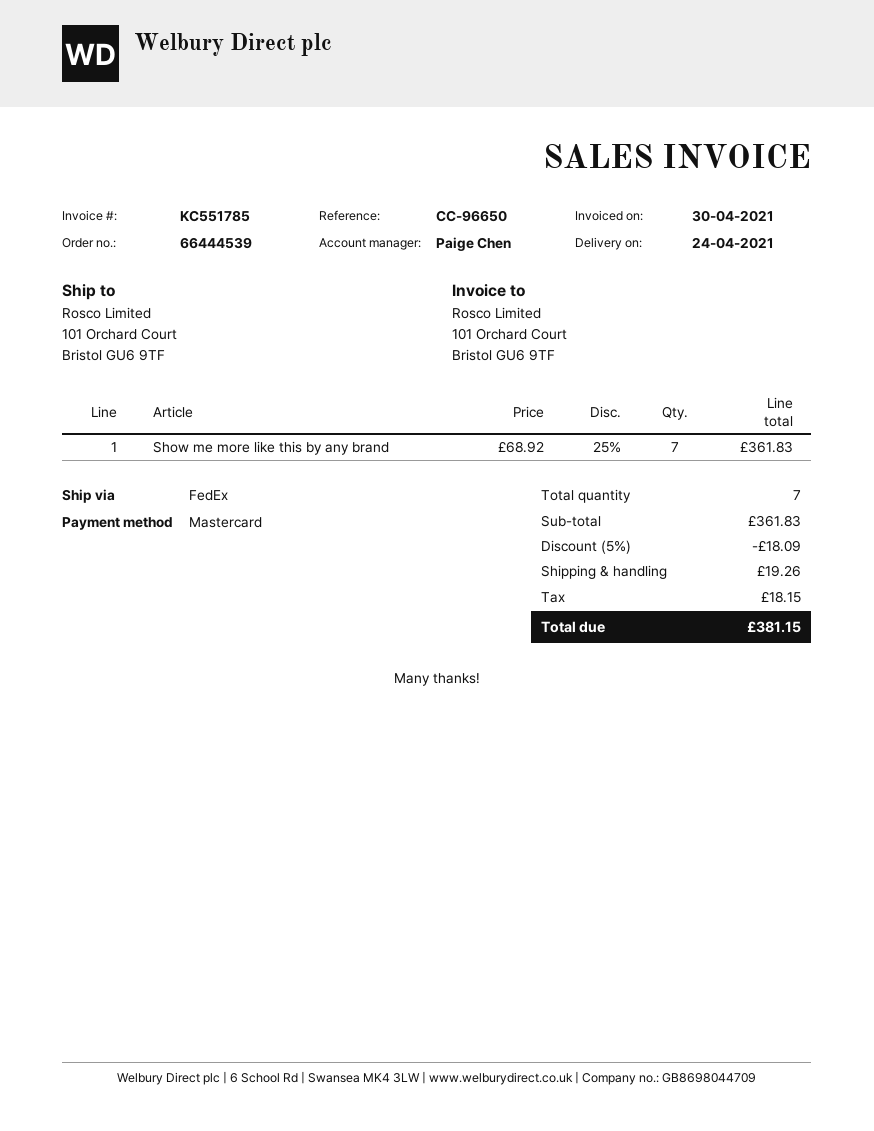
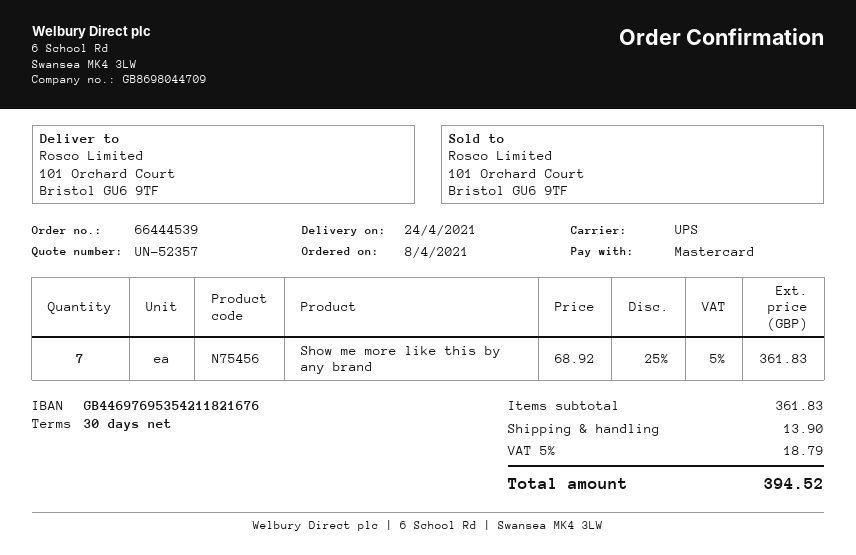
shipping method: FedEx -> UPS
discount: 5% = 18.09 -> none
shipping: 19.26 -> 13.90
tax: 18.15 -> 18.79
total: 381.15 -> 394.52

